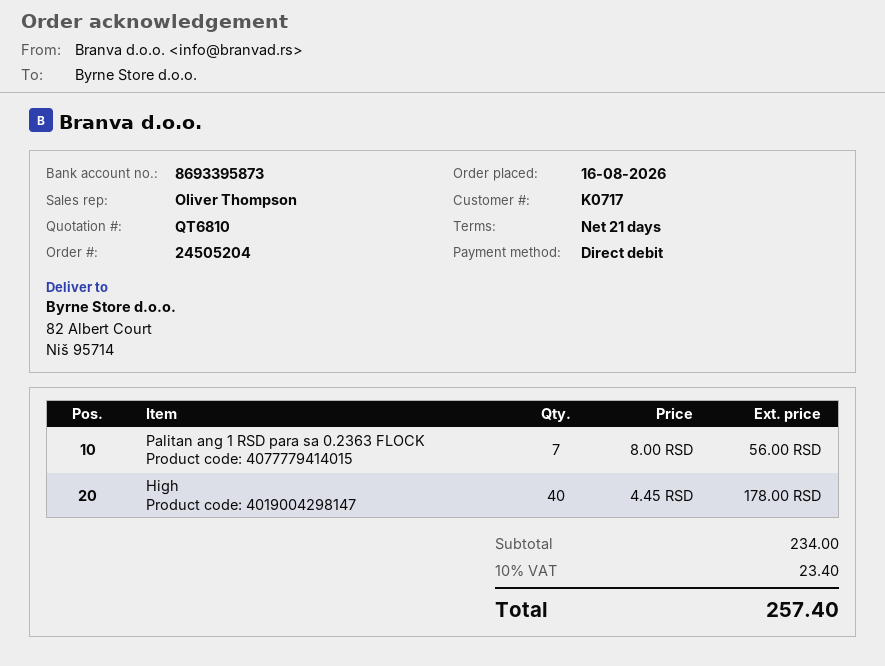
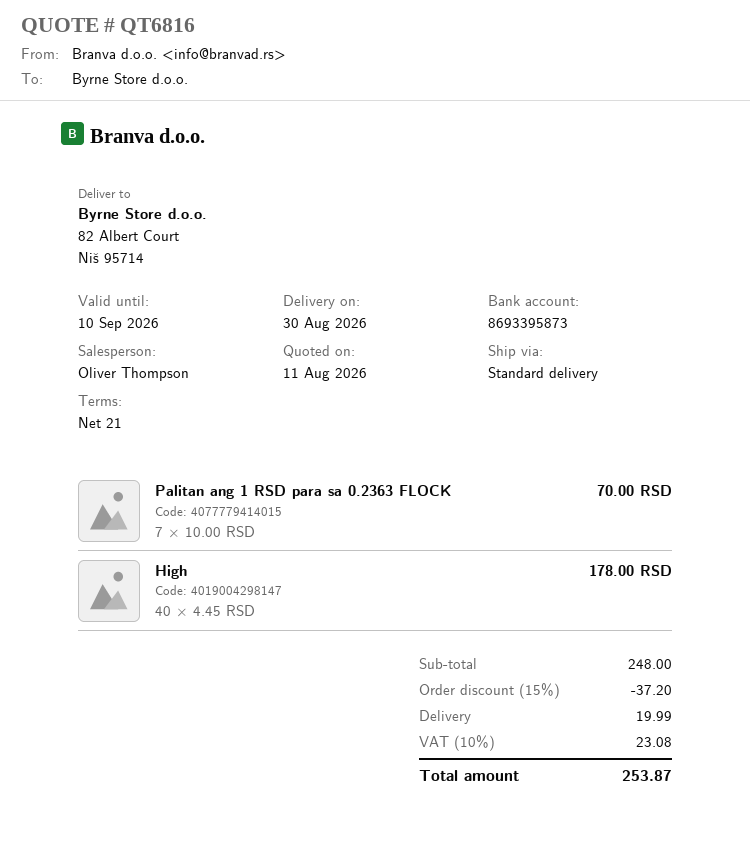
quote number: QT6810 -> QT6816
Palitan ang 1 RSD para sa 0.2363 FLOCK: 7 x 8.00 = 56.00 -> 7 x 10.00 = 70.00
subtotal: 234.00 -> 248.00
discount: none -> 15% = 37.20
shipping: none -> 19.99
tax: 10% = 23.40 -> 10% = 23.08
total: 257.40 -> 253.87

